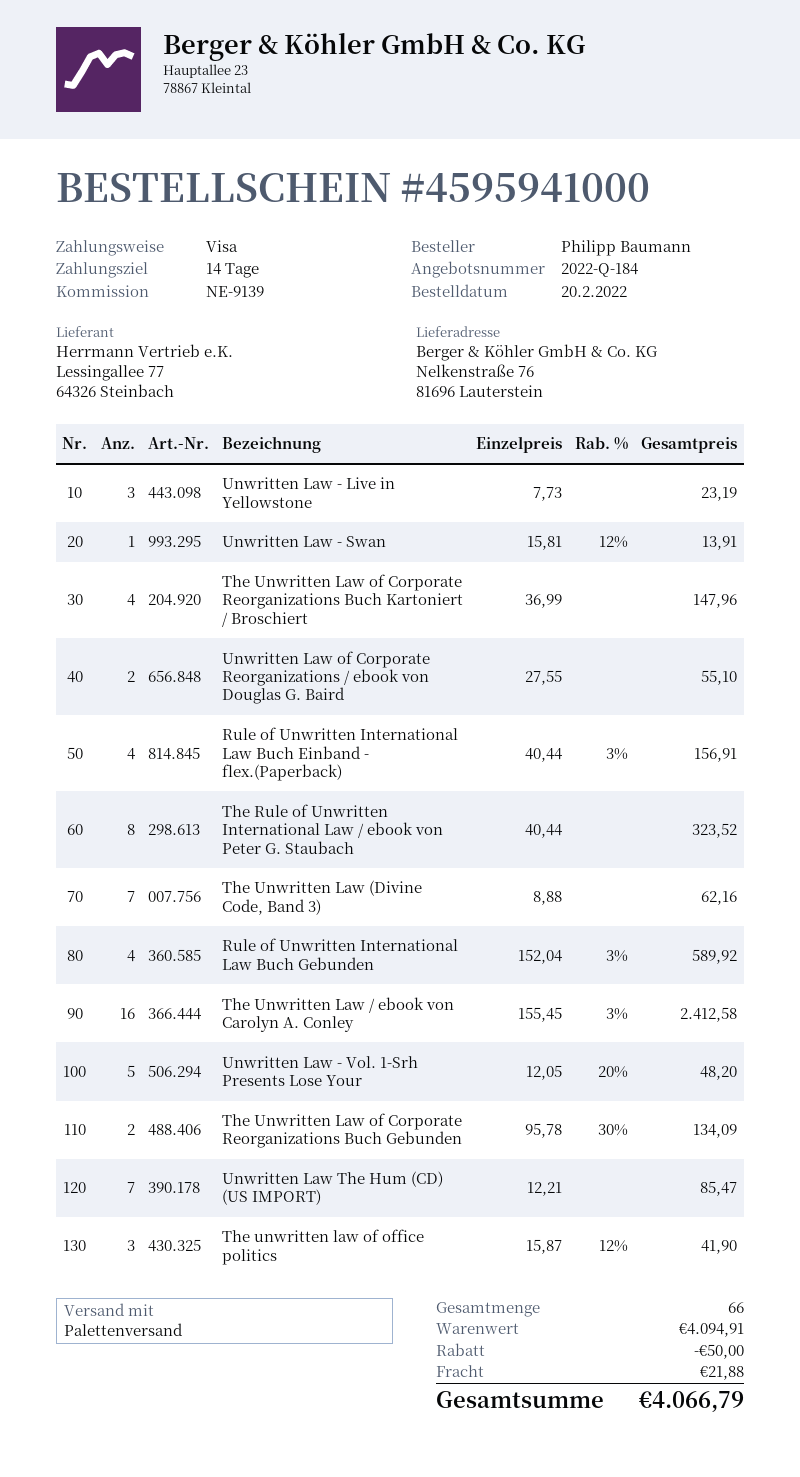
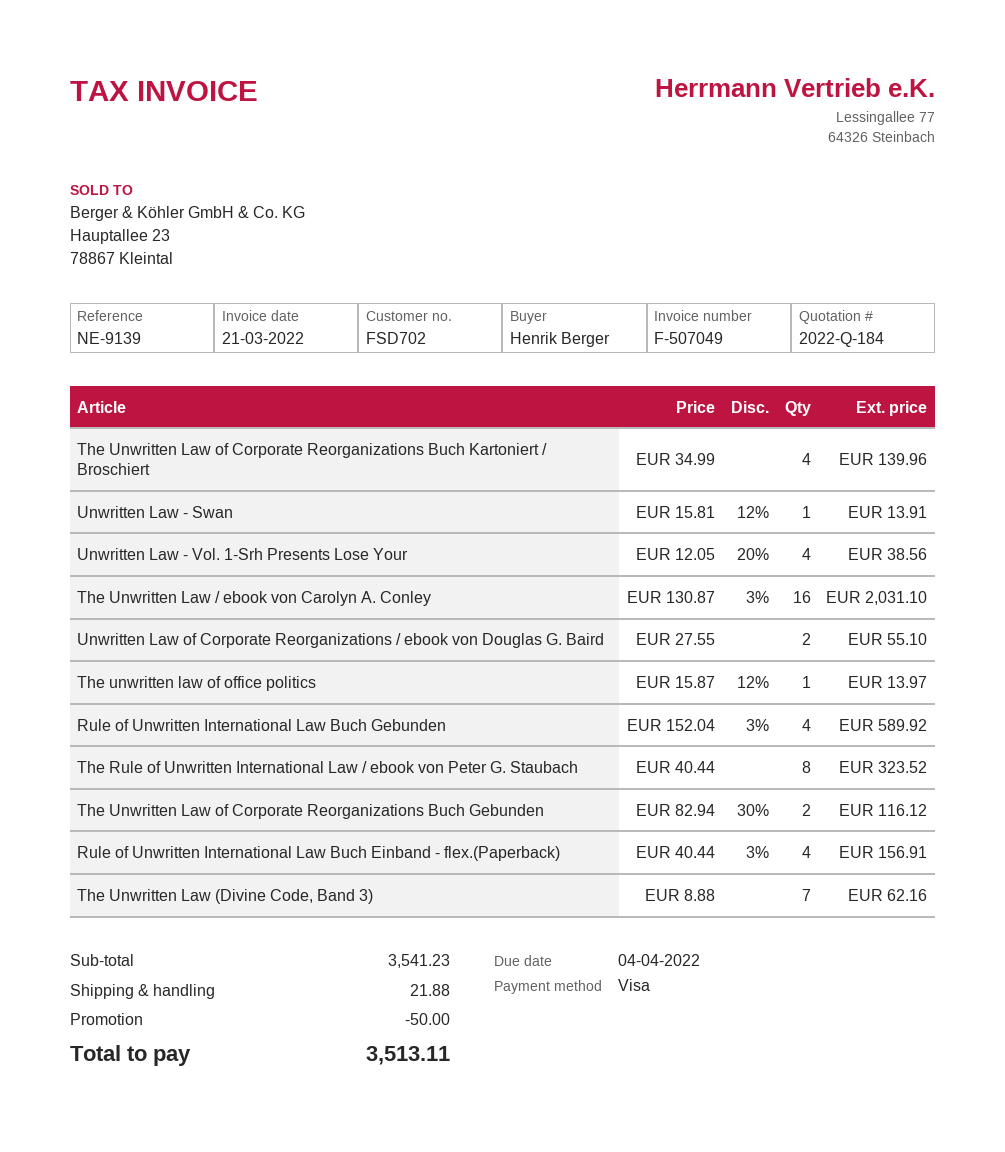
ordered by: Philipp Baumann -> Henrik Berger
Unwritten Law - Live in Yellowstone: 3 x 7.73 = 23.19 -> none
The Unwritten Law of Corporate Reorganizations Buch Kartoniert / Broschiert: 4 x 36.99 = 147.96 -> 4 x 34.99 = 139.96
The Unwritten Law / ebook von Carolyn A. Conley: 16 x 155.45 - 3% = 2412.58 -> 16 x 130.87 - 3% = 2031.10
Unwritten Law - Vol. 1-Srh Presents Lose Your: 5 x 12.05 - 20% = 48.20 -> 4 x 12.05 - 20% = 38.56
The Unwritten Law of Corporate Reorganizations Buch Gebunden: 2 x 95.78 - 30% = 134.09 -> 2 x 82.94 - 30% = 116.12
Unwritten Law The Hum (CD) (US IMPORT): 7 x 12.21 = 85.47 -> none
The unwritten law of office politics: 3 x 15.87 - 12% = 41.90 -> 1 x 15.87 - 12% = 13.97
subtotal: 4094.91 -> 3541.23
total: 4066.79 -> 3513.11

